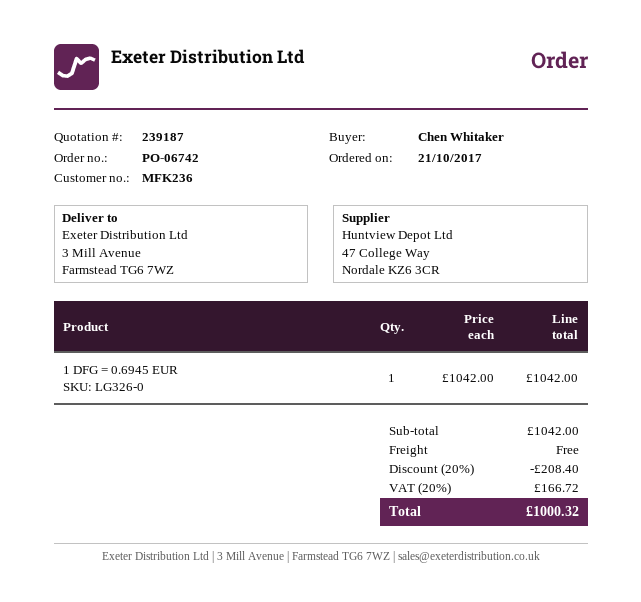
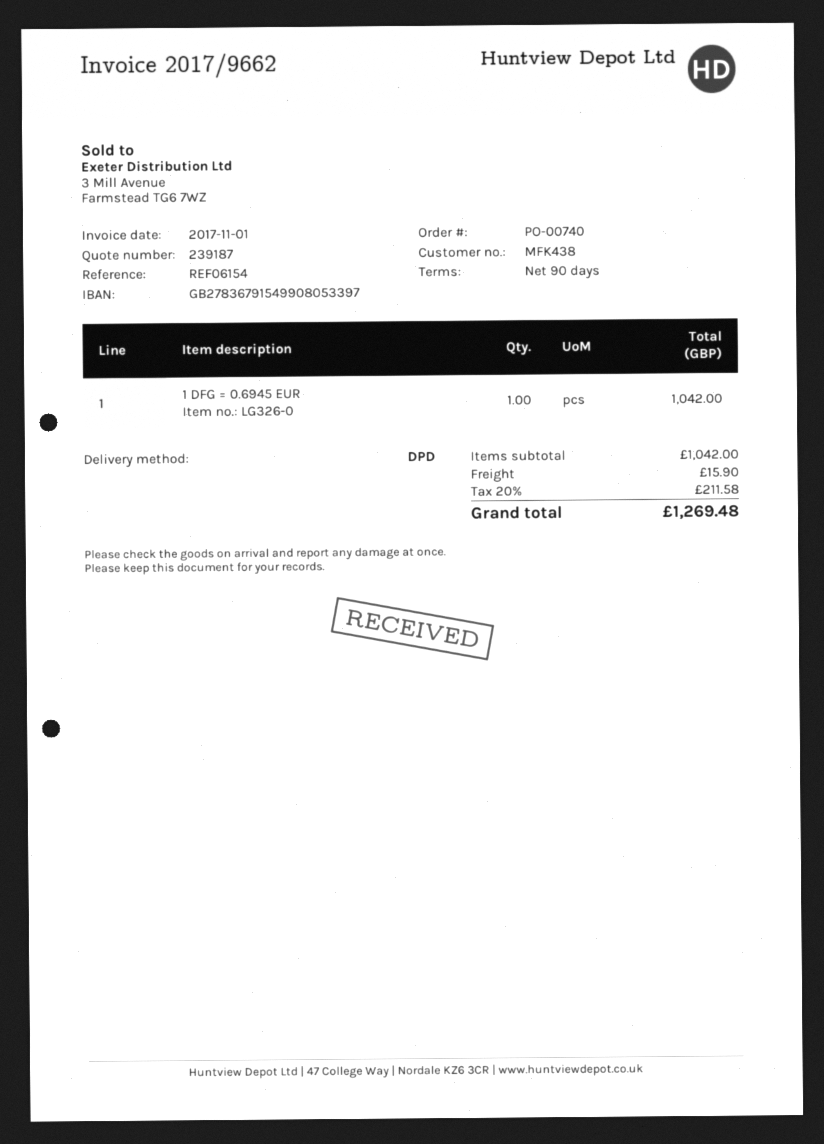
order number: PO-06742 -> PO-00740
customer number: MFK236 -> MFK438
discount: 20% = 208.40 -> none
shipping: 0.00 -> 15.90
tax: 20% = 166.72 -> 20% = 211.58
total: 1000.32 -> 1269.48

